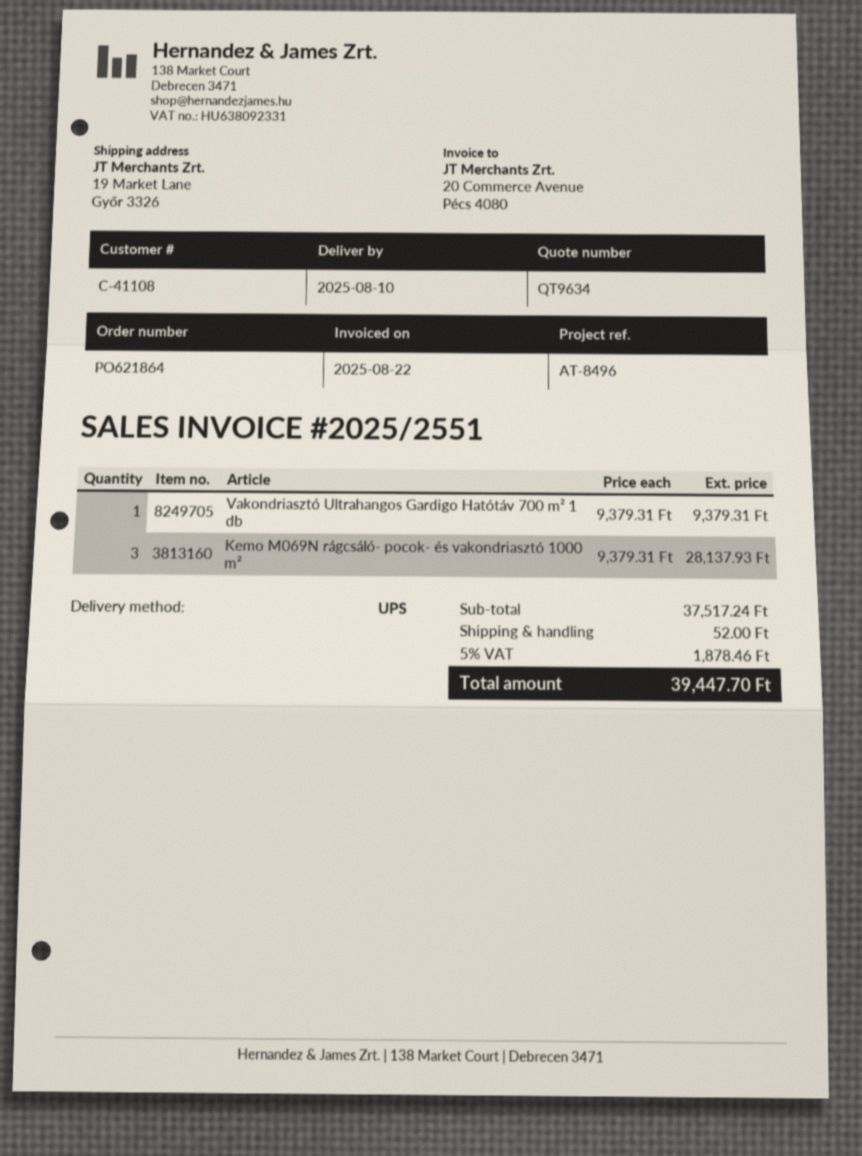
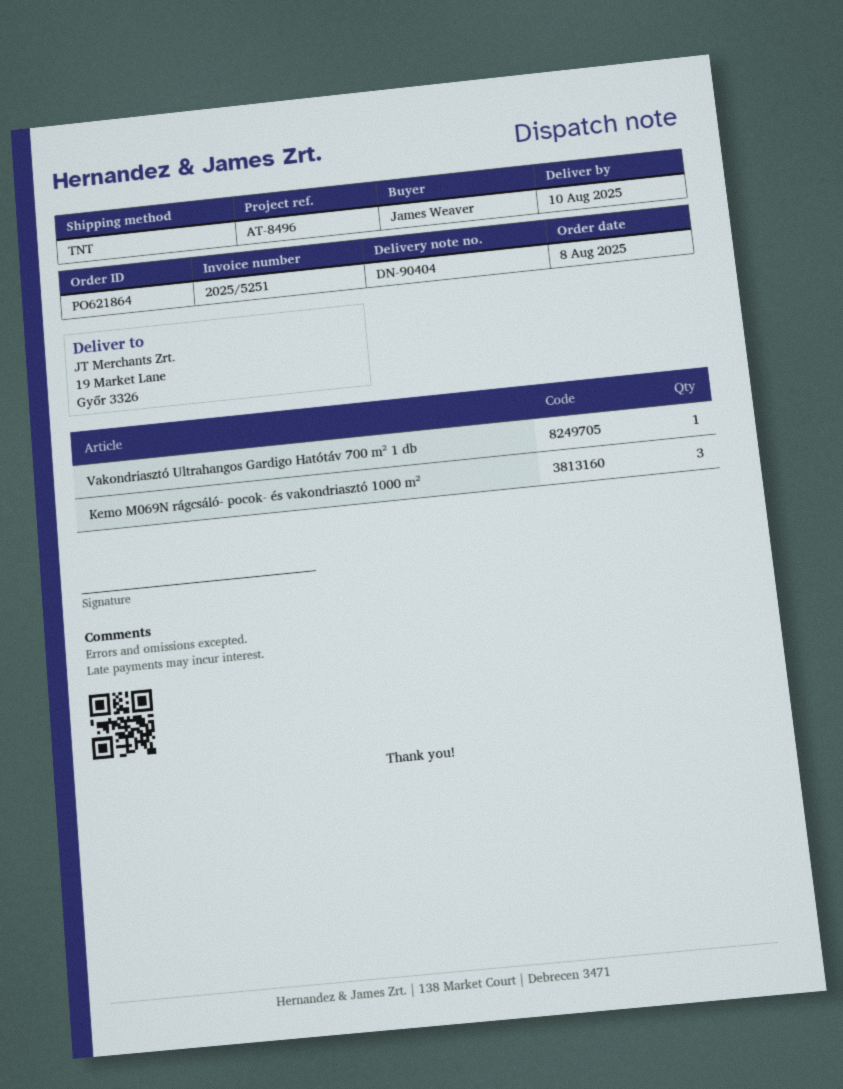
invoice number: 2025/2551 -> 2025/5251
shipping method: UPS -> TNT

